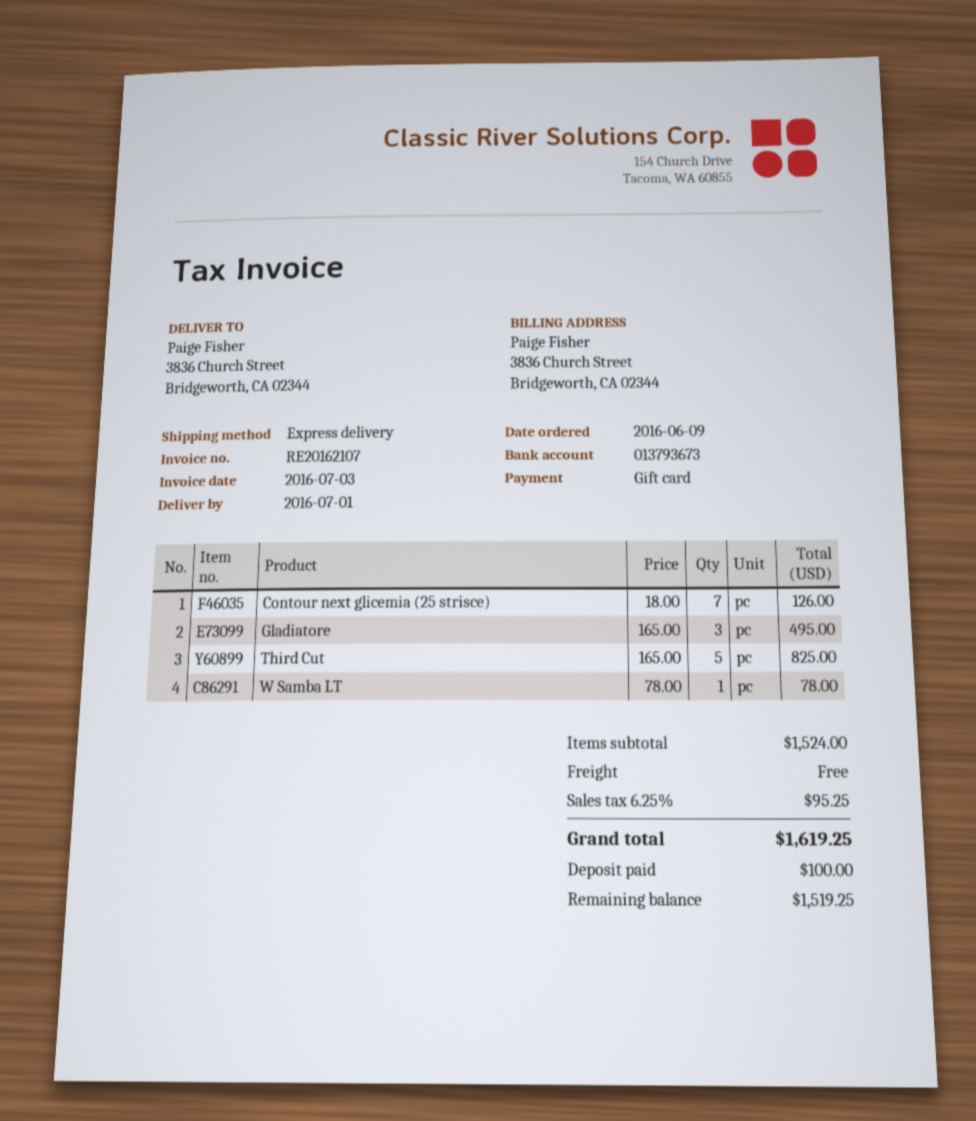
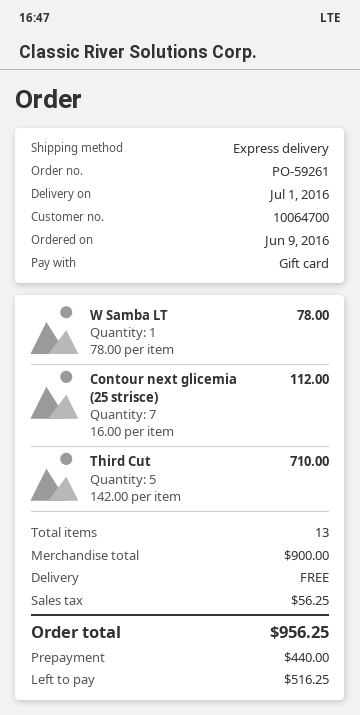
Contour next glicemia (25 strisce): 7 x 18.00 = 126.00 -> 7 x 16.00 = 112.00
Gladiatore: 3 x 165.00 = 495.00 -> none
Third Cut: 5 x 165.00 = 825.00 -> 5 x 142.00 = 710.00
subtotal: 1524.00 -> 900.00
tax: 95.25 -> 56.25
total: 1619.25 -> 956.25
deposit: 100.00 -> 440.00
balance: 1519.25 -> 516.25

